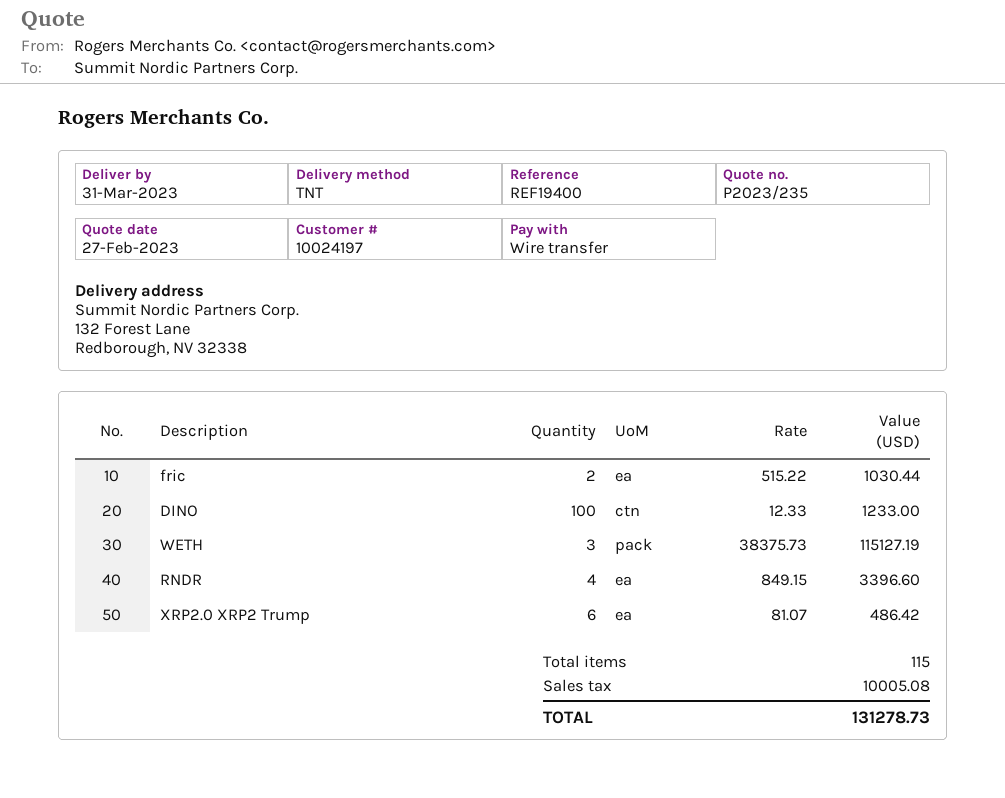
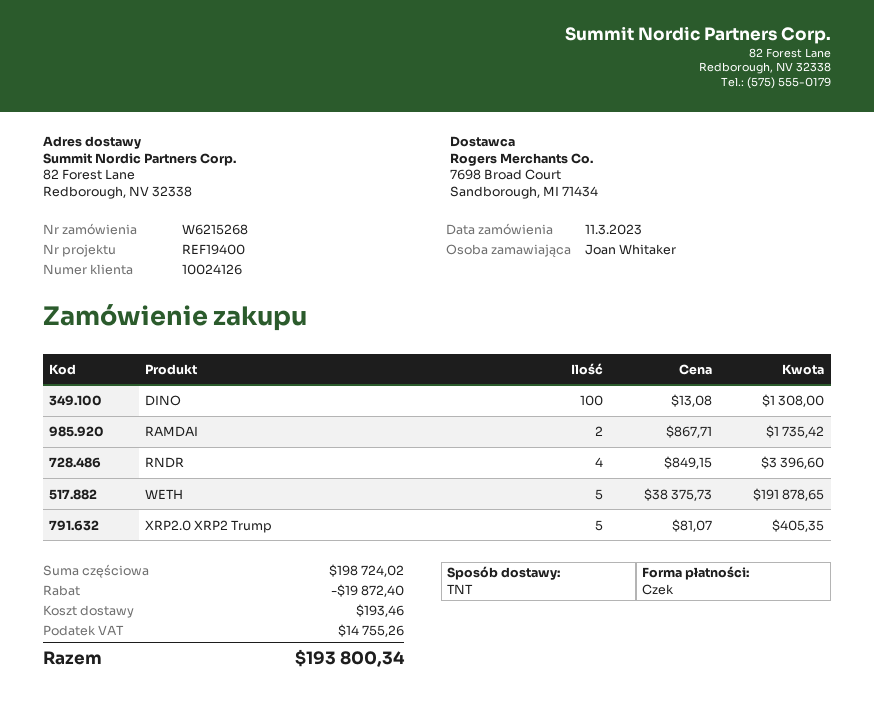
customer number: 10024197 -> 10024126
payment method: bank transfer -> cheque
ship to: 132 Forest Lane, Redborough, NV 32338 -> 82 Forest Lane, Redborough, NV 32338
fric: 2 x 515.22 = 1030.44 -> none
DINO: 100 x 12.33 = 1233.00 -> 100 x 13.08 = 1308.00
WETH: 3 x 38375.73 = 115127.19 -> 5 x 38375.73 = 191878.65
XRP2.0 XRP2 Trump: 6 x 81.07 = 486.42 -> 5 x 81.07 = 405.35
RAMDAI: none -> 2 x 867.71 = 1735.42
discount: none -> 19872.40
shipping: none -> 193.46
tax: 10005.08 -> 14755.26
total: 131278.73 -> 193800.34

